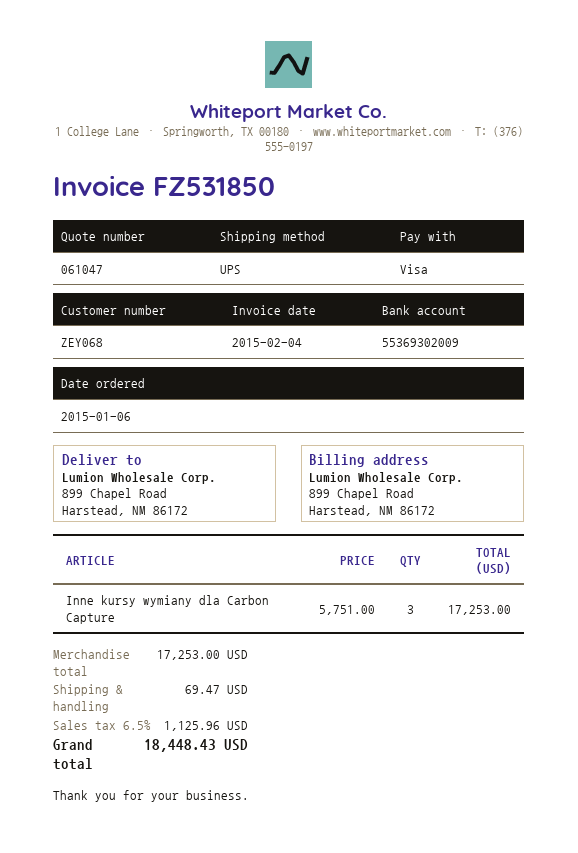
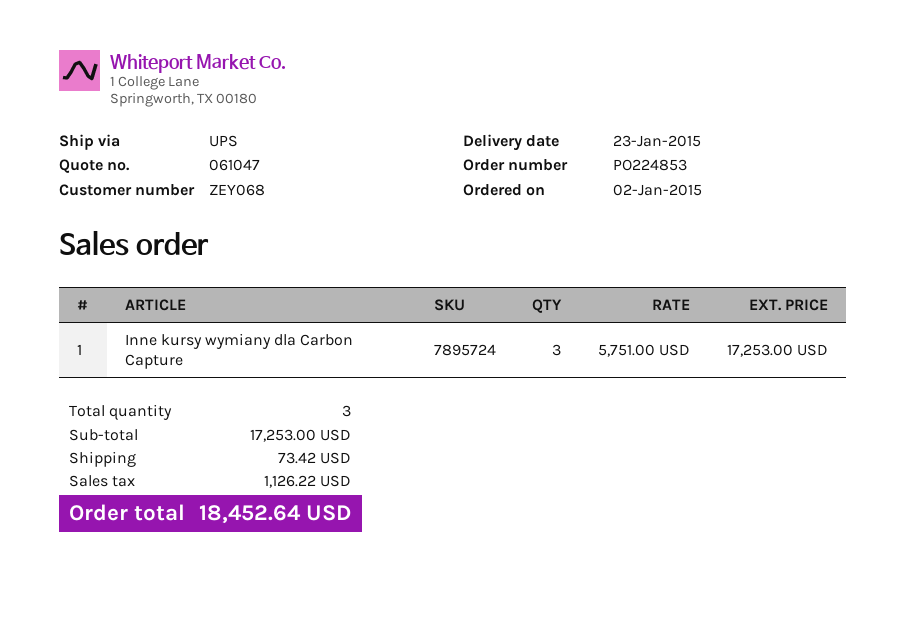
order date: 2015-01-06 -> 2015-01-02
shipping: 69.47 -> 73.42
tax: 1125.96 -> 1126.22
total: 18448.43 -> 18452.64

